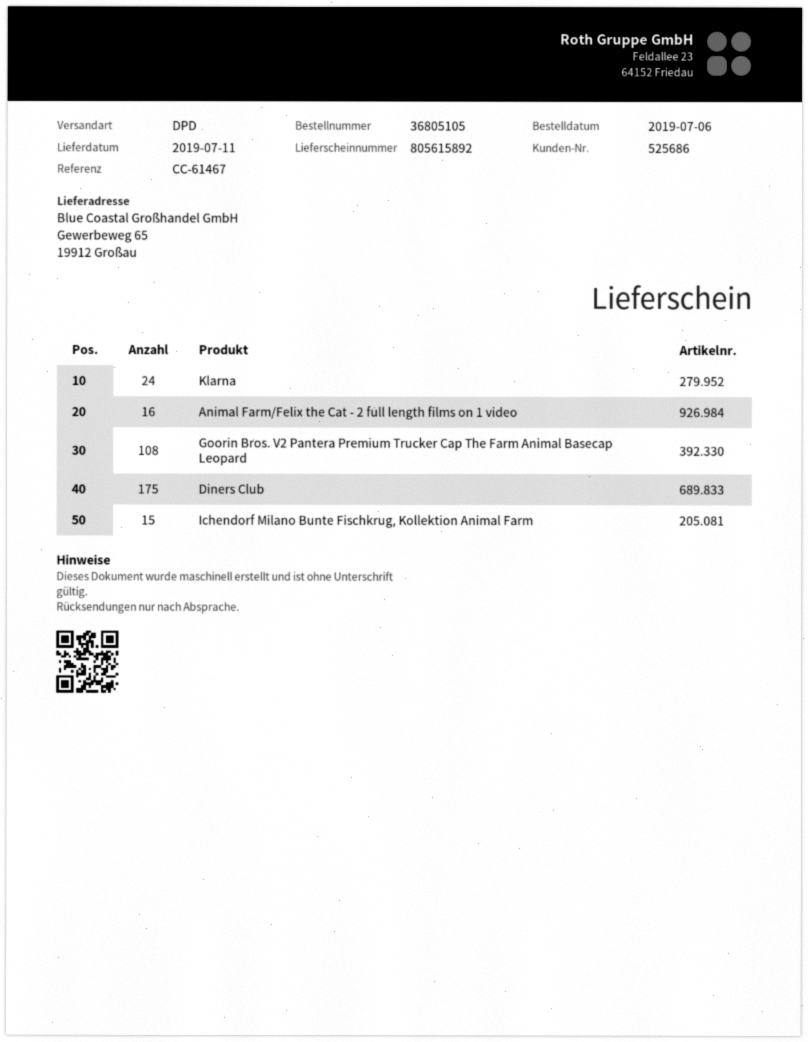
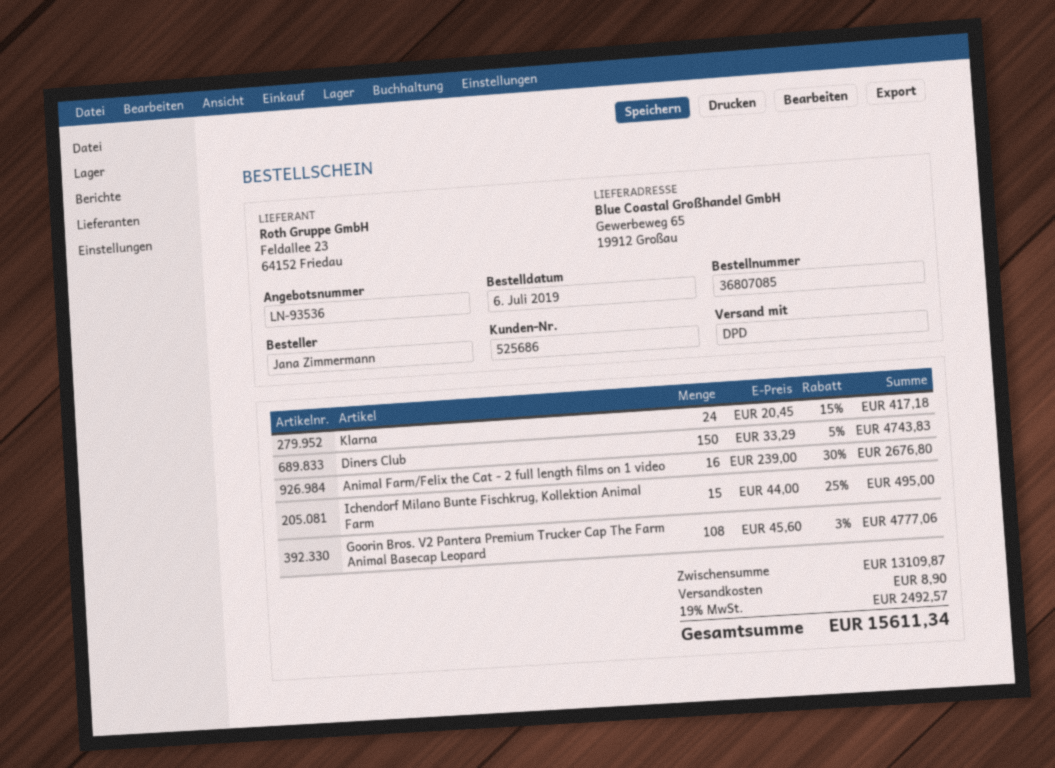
order number: 36805105 -> 36807085
Diners Club: 175 -> 150

